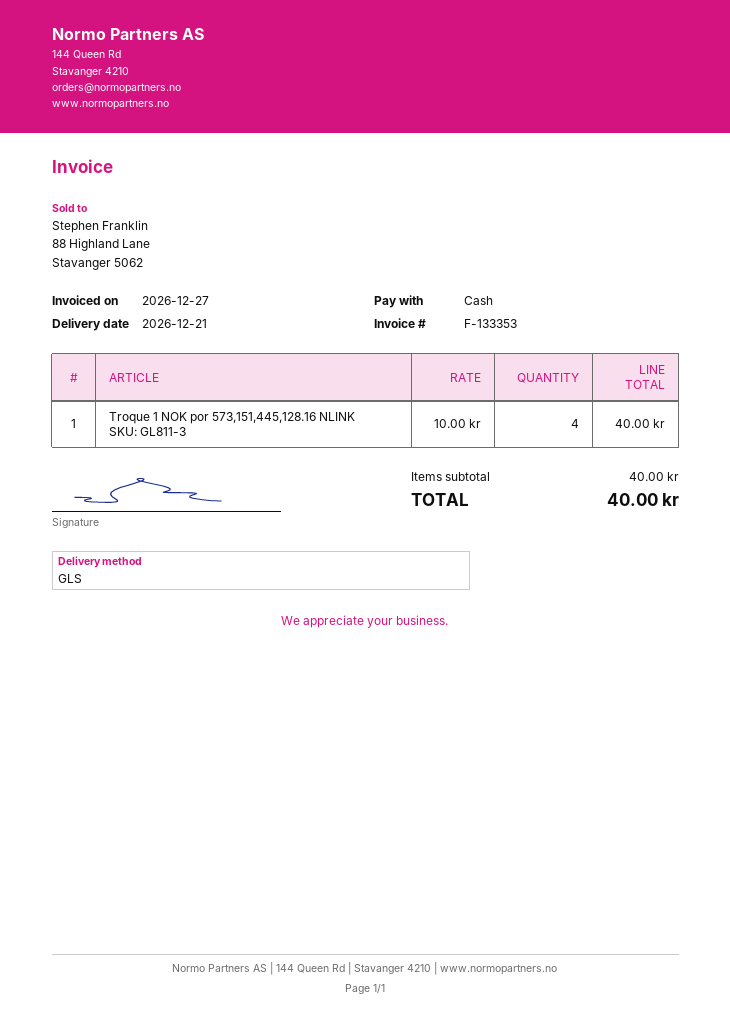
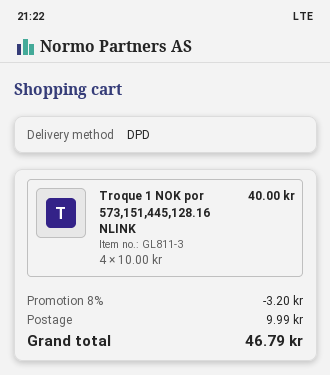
shipping method: GLS -> DPD
discount: none -> 8% = 3.20
shipping: none -> 9.99
total: 40.00 -> 46.79

